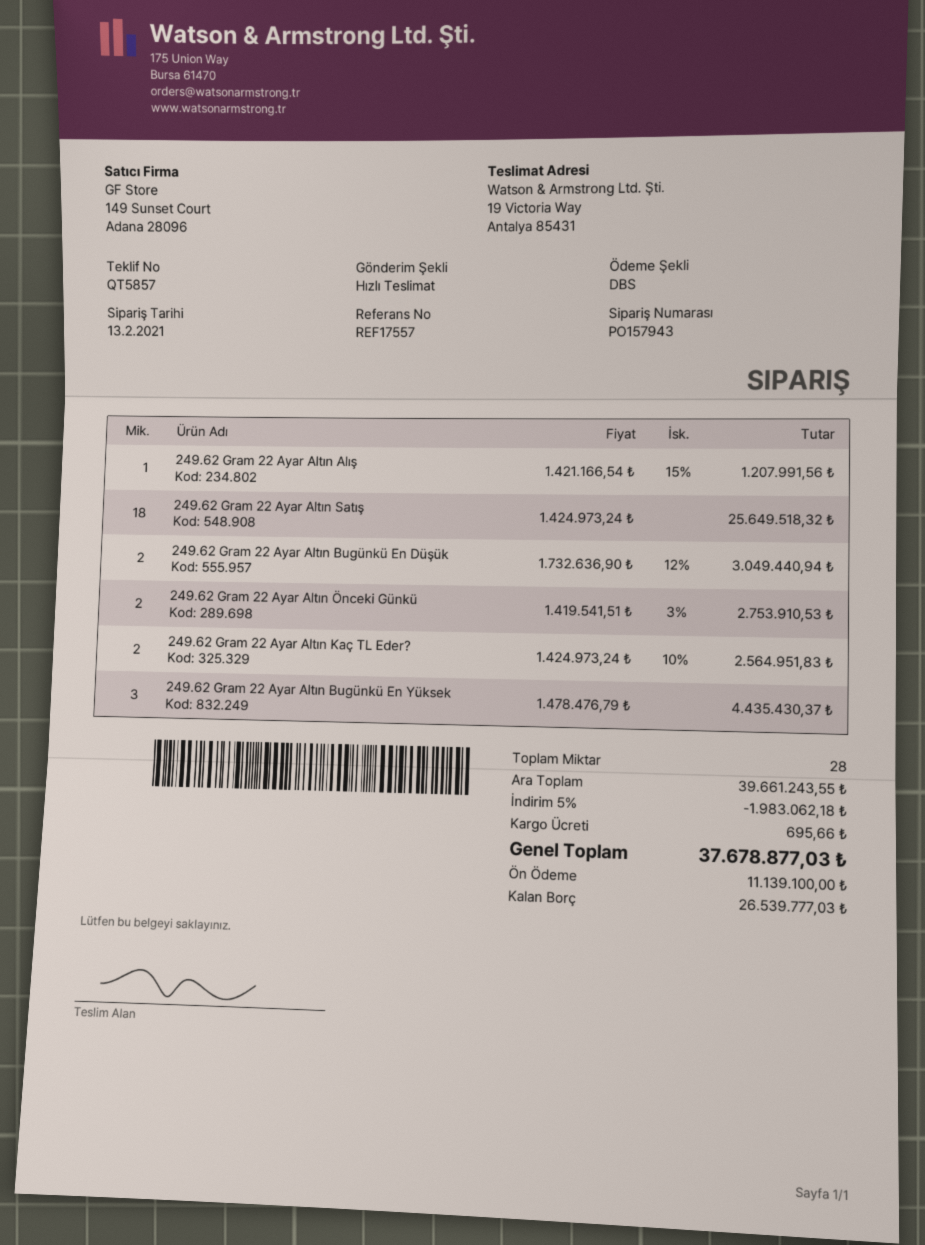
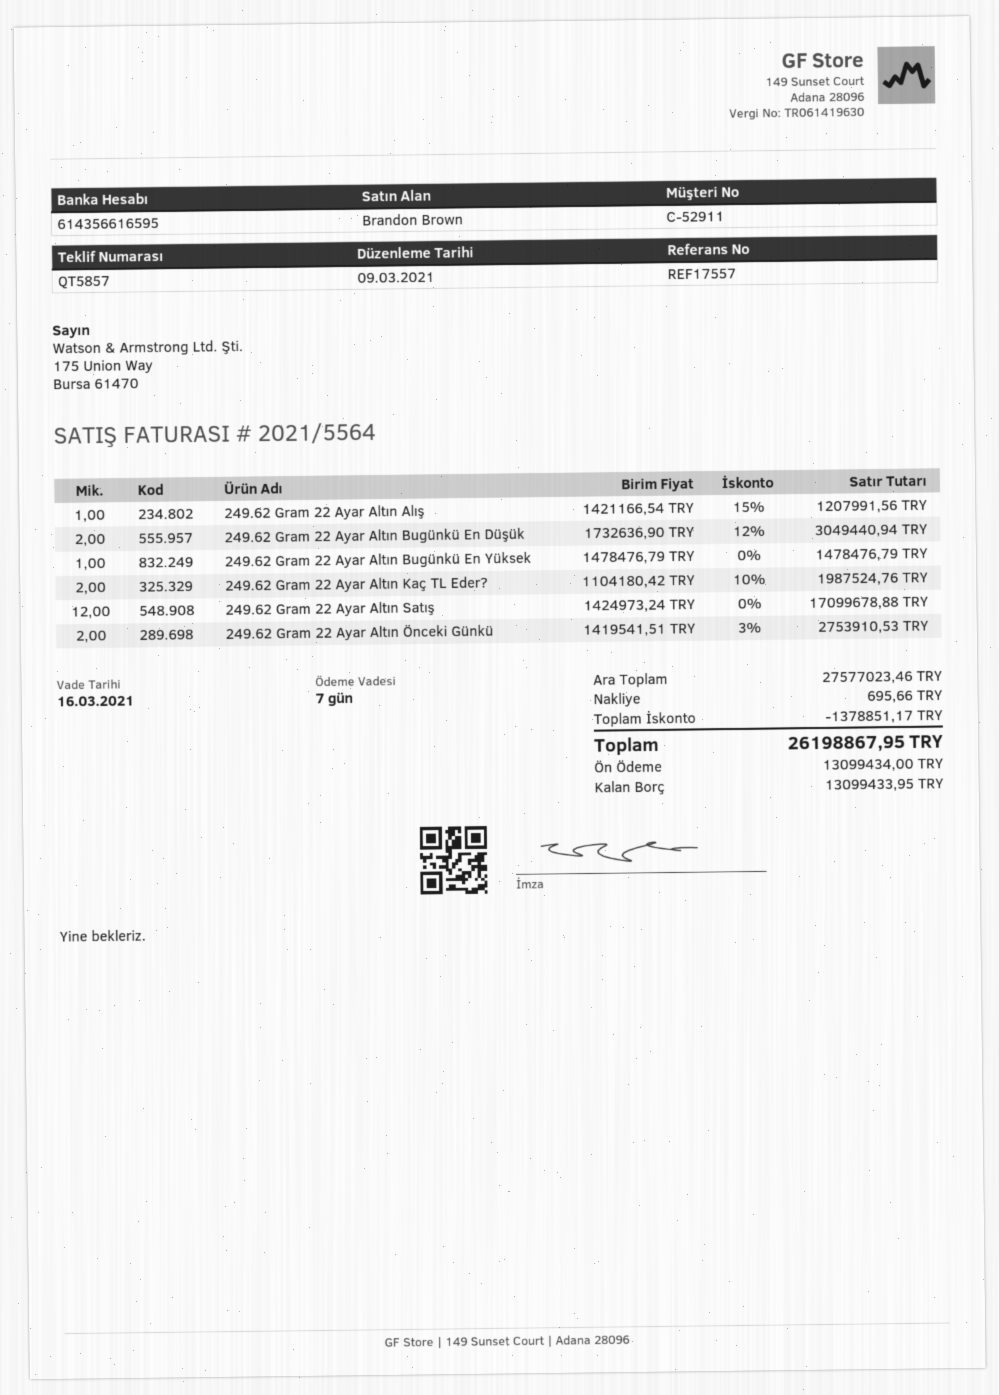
249.62 Gram 22 Ayar Altın Satış: 18 x 1424973.24 = 25649518.32 -> 12 x 1424973.24 = 17099678.88
249.62 Gram 22 Ayar Altın Kaç TL Eder?: 2 x 1424973.24 - 10% = 2564951.83 -> 2 x 1104180.42 - 10% = 1987524.76
249.62 Gram 22 Ayar Altın Bugünkü En Yüksek: 3 x 1478476.79 = 4435430.37 -> 1 x 1478476.79 = 1478476.79
subtotal: 39661243.55 -> 27577023.46
discount: 1983062.18 -> 1378851.17
total: 37678877.03 -> 26198867.95
deposit: 11139100.00 -> 13099434.00
balance: 26539777.03 -> 13099433.95

